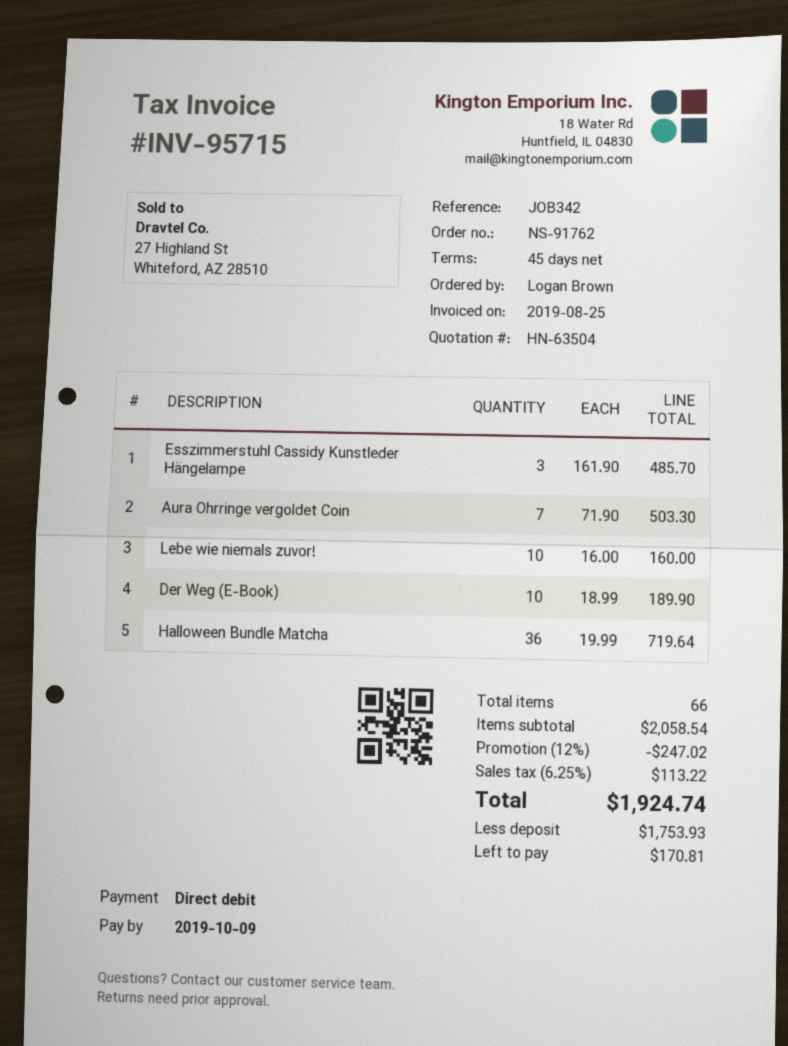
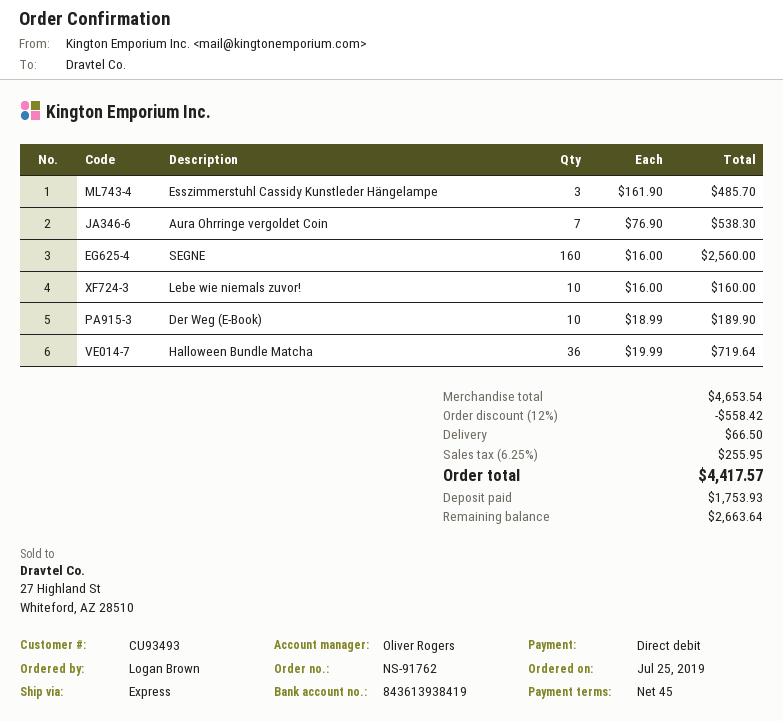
Aura Ohrringe vergoldet Coin: 7 x 71.90 = 503.30 -> 7 x 76.90 = 538.30
SEGNE: none -> 160 x 16.00 = 2560.00
subtotal: 2058.54 -> 4653.54
discount: 12% = 247.02 -> 12% = 558.42
shipping: none -> 66.50
tax: 6.25% = 113.22 -> 6.25% = 255.95
total: 1924.74 -> 4417.57
balance: 170.81 -> 2663.64

